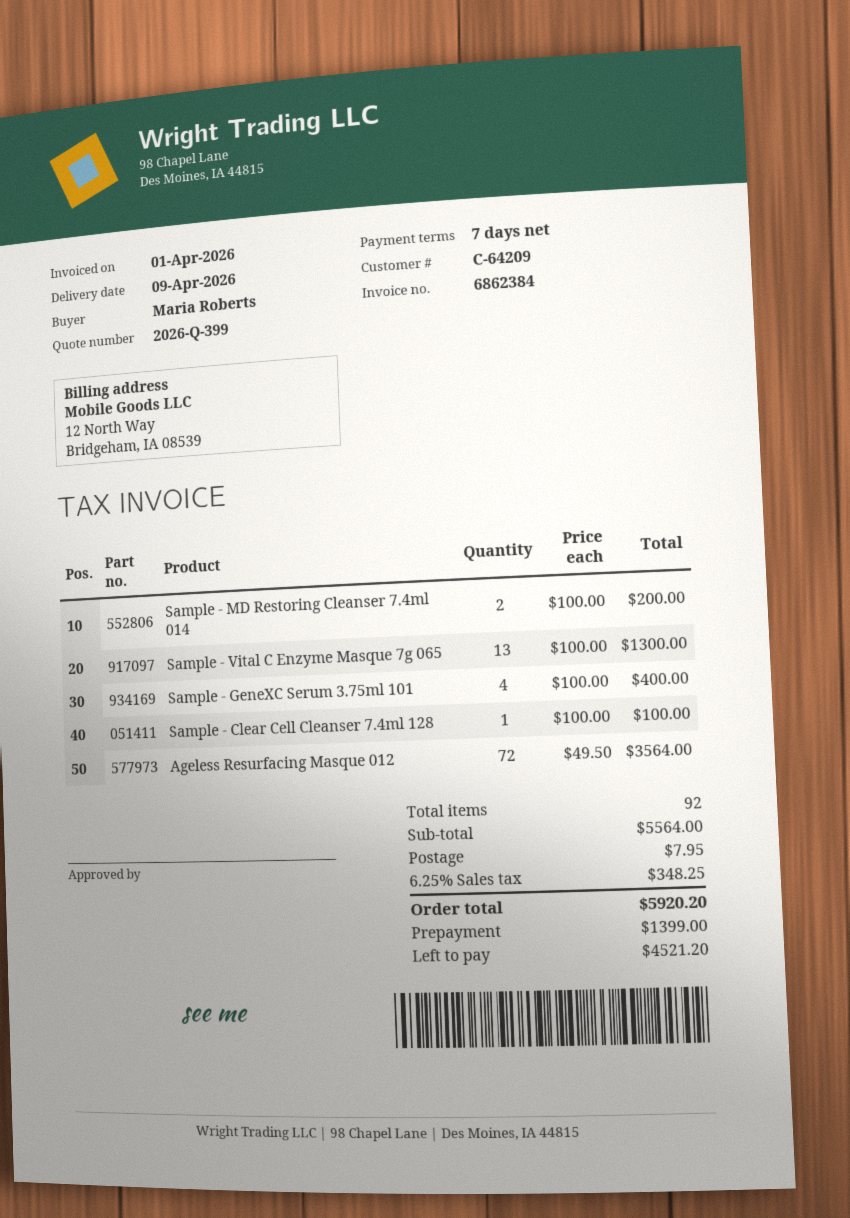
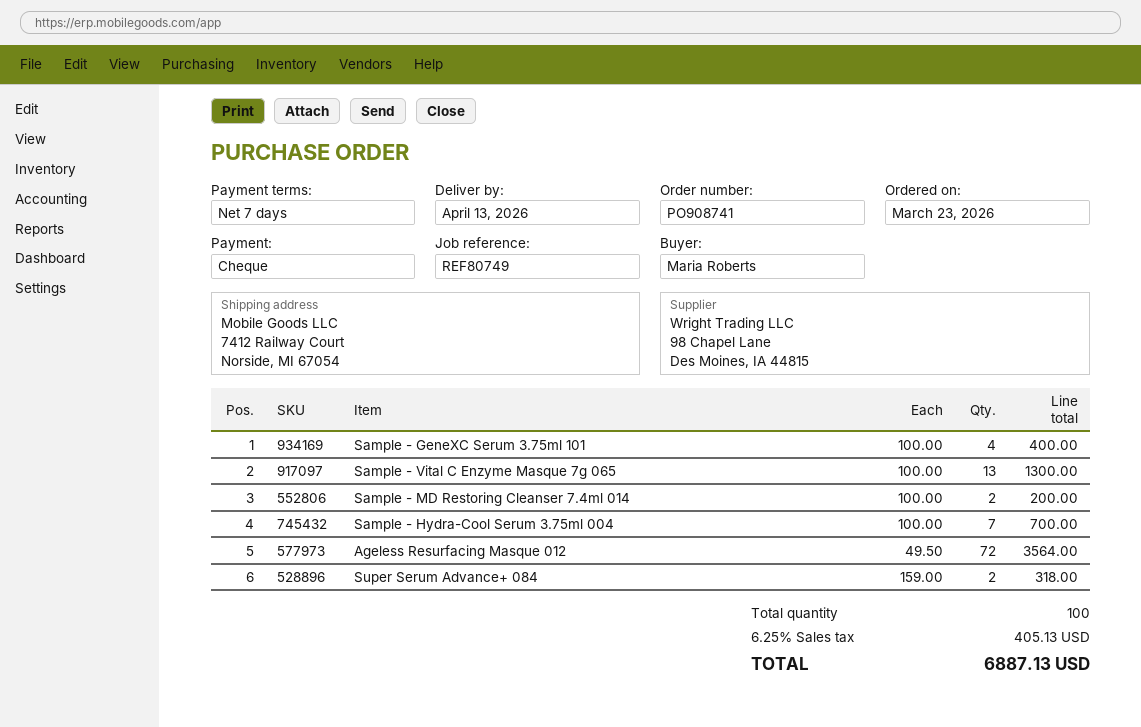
delivery date: 2026-04-09 -> 2026-04-13
Sample - Clear Cell Cleanser 7.4ml 128: 1 x 100.00 = 100.00 -> none
Sample - Hydra-Cool Serum 3.75ml 004: none -> 7 x 100.00 = 700.00
Super Serum Advance+ 084: none -> 2 x 159.00 = 318.00
total quantity: 92 -> 100
shipping: 7.95 -> none
tax: 6.25% = 348.25 -> 6.25% = 405.13
total: 5920.20 -> 6887.13

